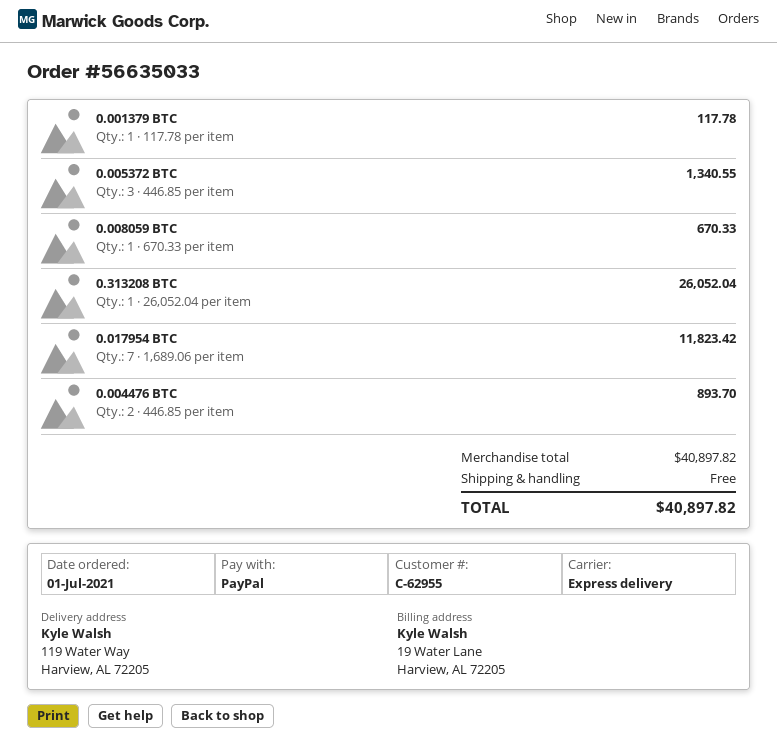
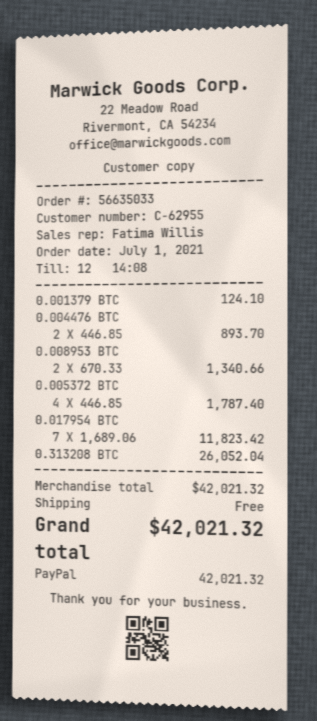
0.001379 BTC: 1 x 117.78 = 117.78 -> 1 x 124.10 = 124.10
0.005372 BTC: 3 x 446.85 = 1340.55 -> 4 x 446.85 = 1787.40
0.008059 BTC: 1 x 670.33 = 670.33 -> none
0.008953 BTC: none -> 2 x 670.33 = 1340.66
subtotal: 40897.82 -> 42021.32
total: 40897.82 -> 42021.32

